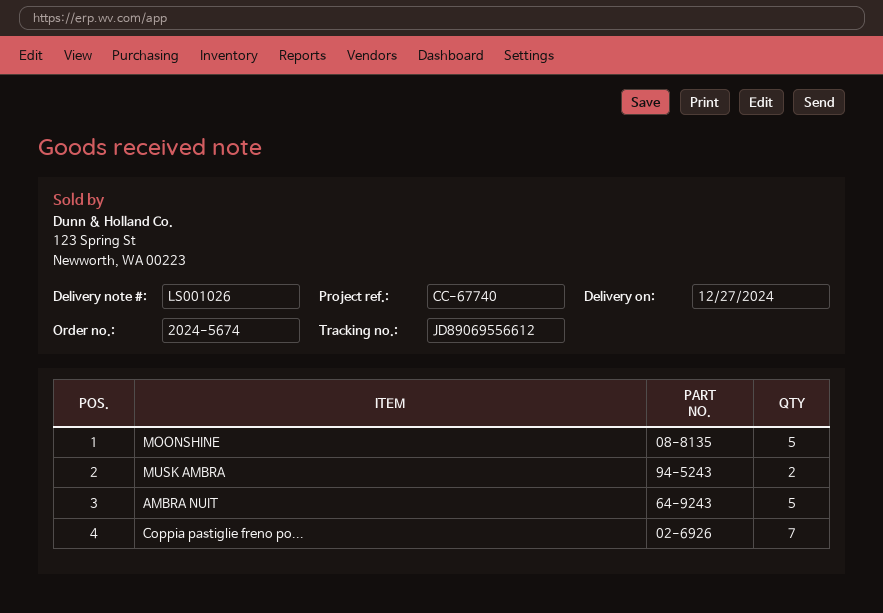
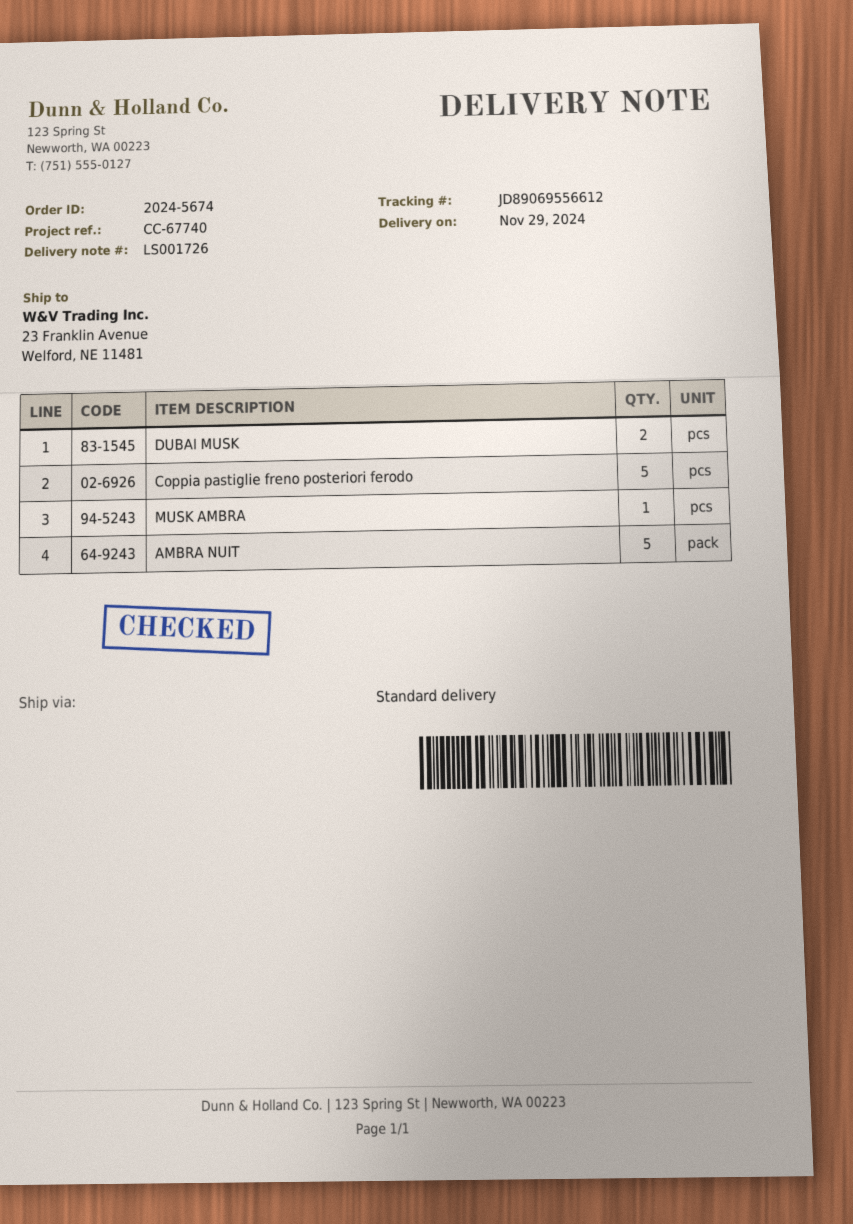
delivery note number: LS001026 -> LS001726
delivery date: 2024-12-27 -> 2024-11-29
MOONSHINE: 5 -> none
MUSK AMBRA: 2 -> 1
Coppia pastiglie freno po...: 7 -> 5
DUBAI MUSK: none -> 2

